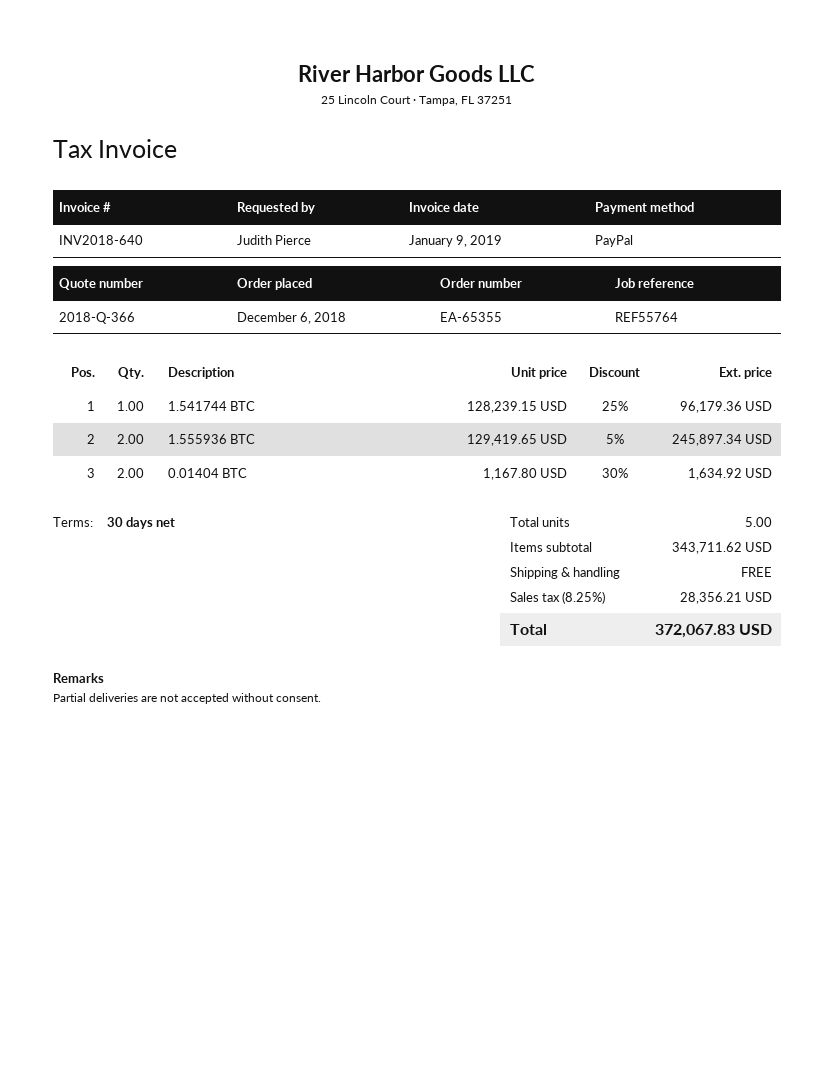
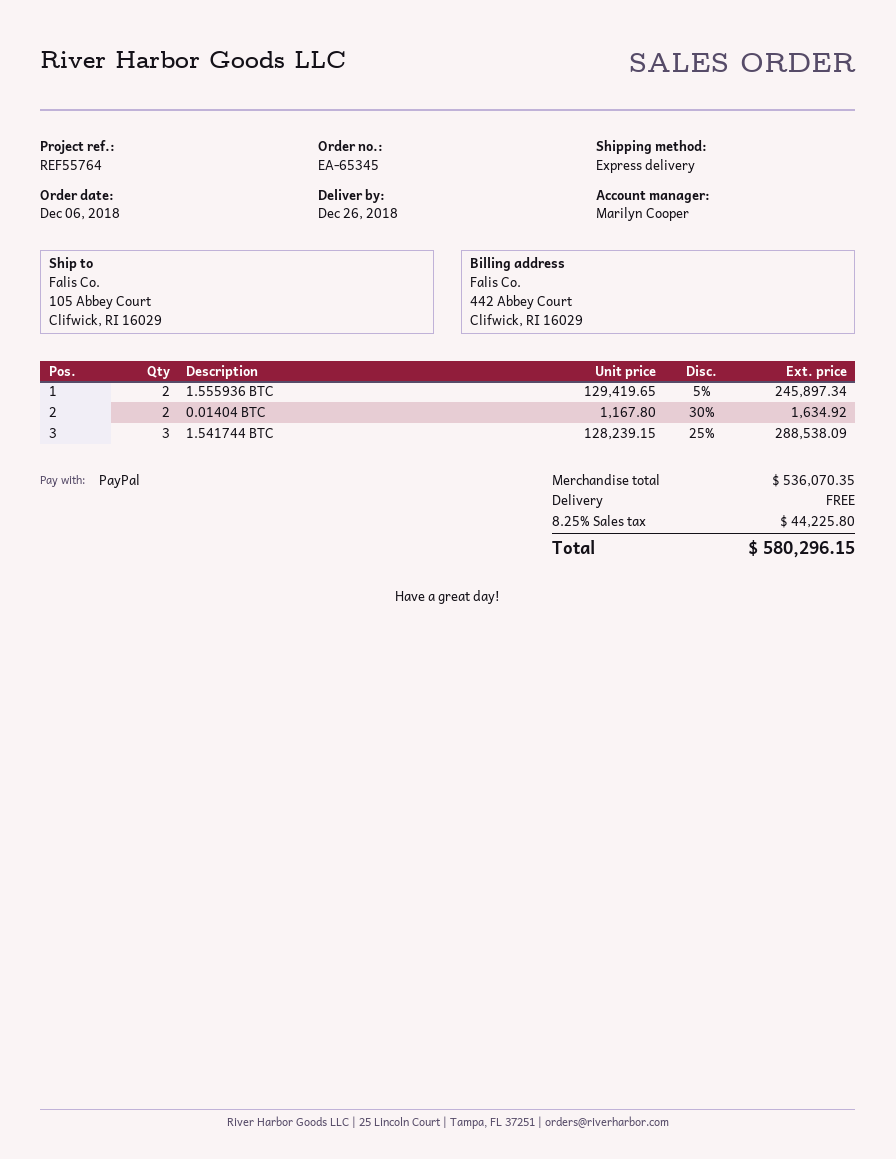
order number: EA-65355 -> EA-65345
1.541744 BTC: 1 x 128239.15 - 25% = 96179.36 -> 3 x 128239.15 - 25% = 288538.09
subtotal: 343711.62 -> 536070.35
tax: 8.25% = 28356.21 -> 8.25% = 44225.80
total: 372067.83 -> 580296.15

